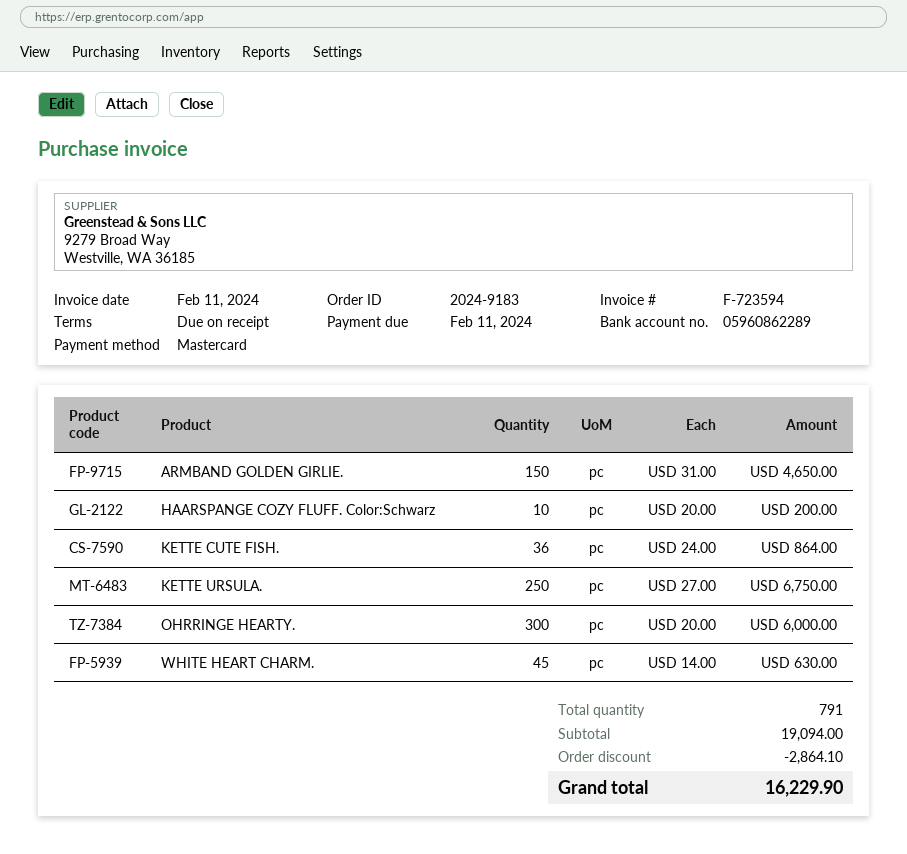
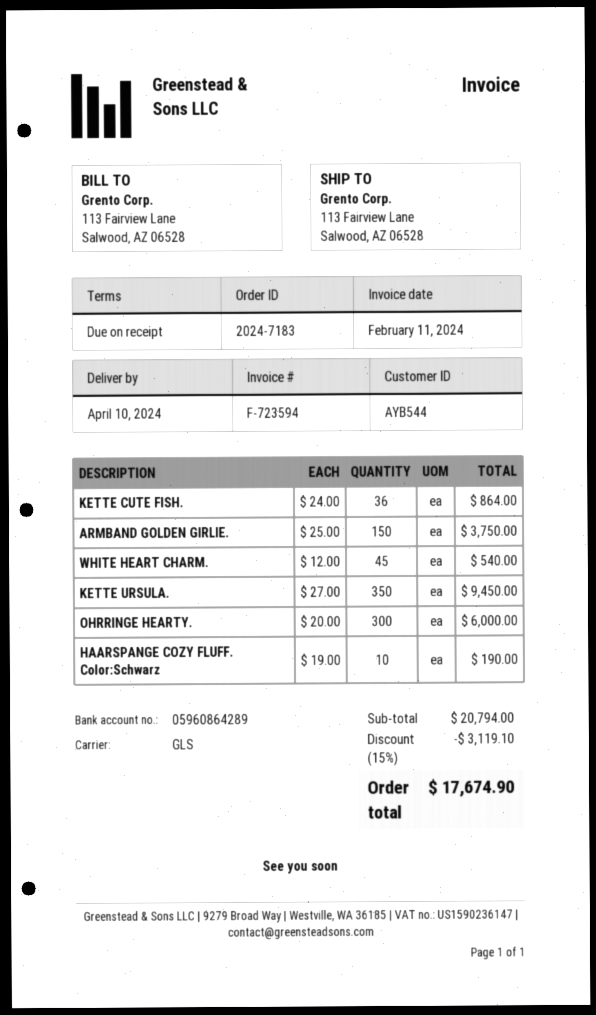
order number: 2024-9183 -> 2024-7183
bank account: 05960862289 -> 05960864289
ARMBAND GOLDEN GIRLIE.: 150 x 31.00 = 4650.00 -> 150 x 25.00 = 3750.00
HAARSPANGE COZY FLUFF. Color:Schwarz: 10 x 20.00 = 200.00 -> 10 x 19.00 = 190.00
KETTE URSULA.: 250 x 27.00 = 6750.00 -> 350 x 27.00 = 9450.00
WHITE HEART CHARM.: 45 x 14.00 = 630.00 -> 45 x 12.00 = 540.00
subtotal: 19094.00 -> 20794.00
discount: 2864.10 -> 3119.10
total: 16229.90 -> 17674.90

